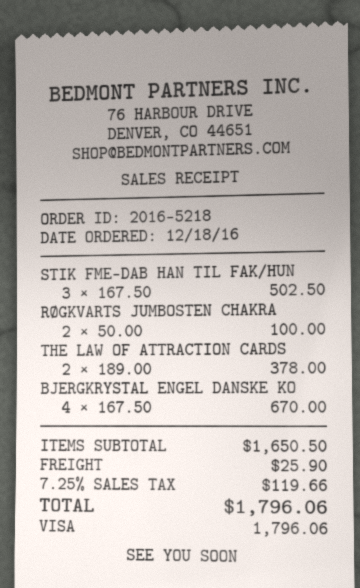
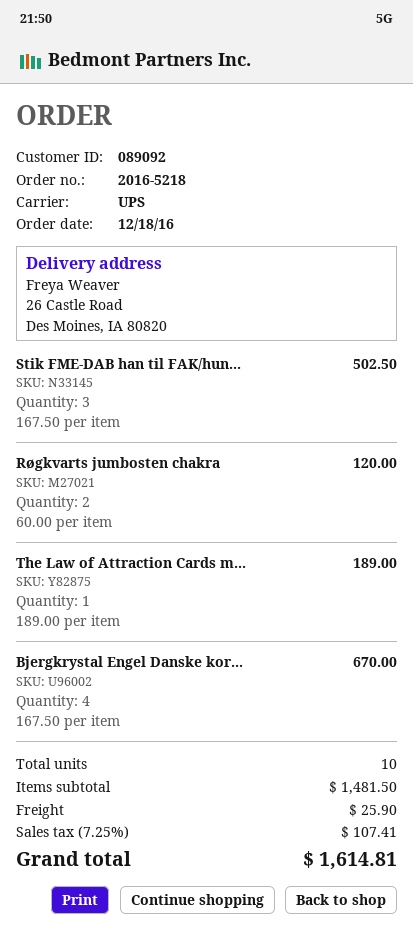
RØGKVARTS JUMBOSTEN CHAKRA: 2 x 50.00 = 100.00 -> 2 x 60.00 = 120.00
THE LAW OF ATTRACTION CARDS: 2 x 189.00 = 378.00 -> 1 x 189.00 = 189.00
subtotal: 1650.50 -> 1481.50
tax: 7.25% = 119.66 -> 7.25% = 107.41
total: 1796.06 -> 1614.81

